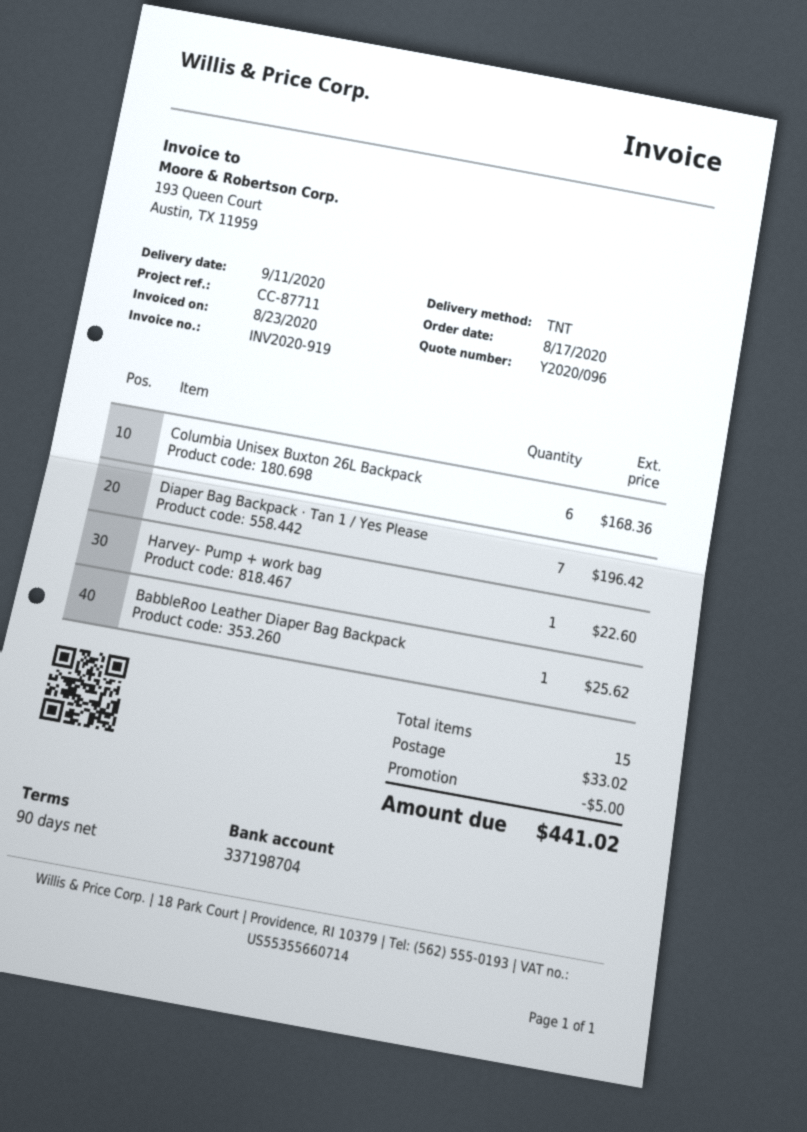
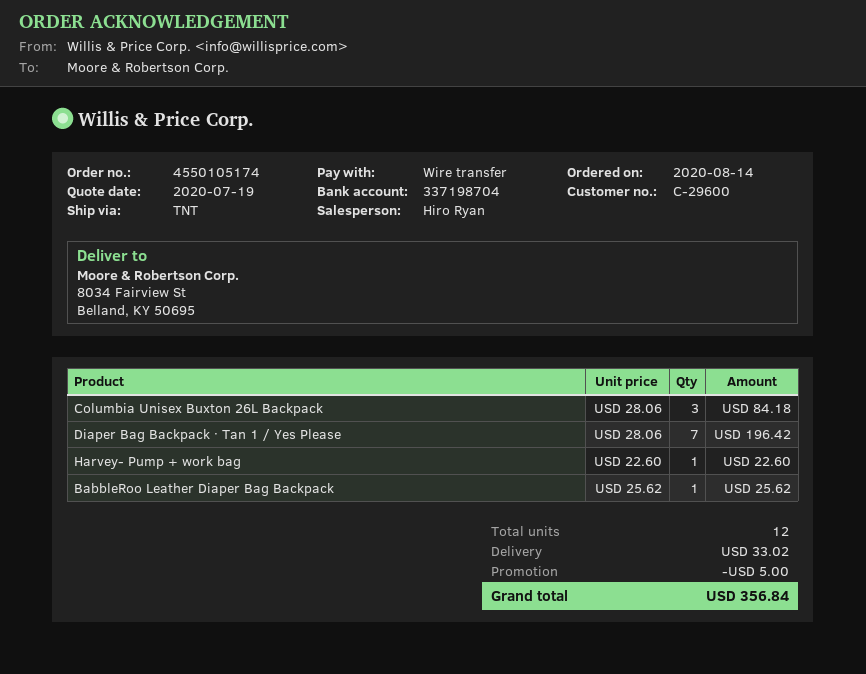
order date: 2020-08-17 -> 2020-08-14
Columbia Unisex Buxton 26L Backpack: 6 for 168.36 -> 3 for 84.18
total quantity: 15 -> 12
total: 441.02 -> 356.84

